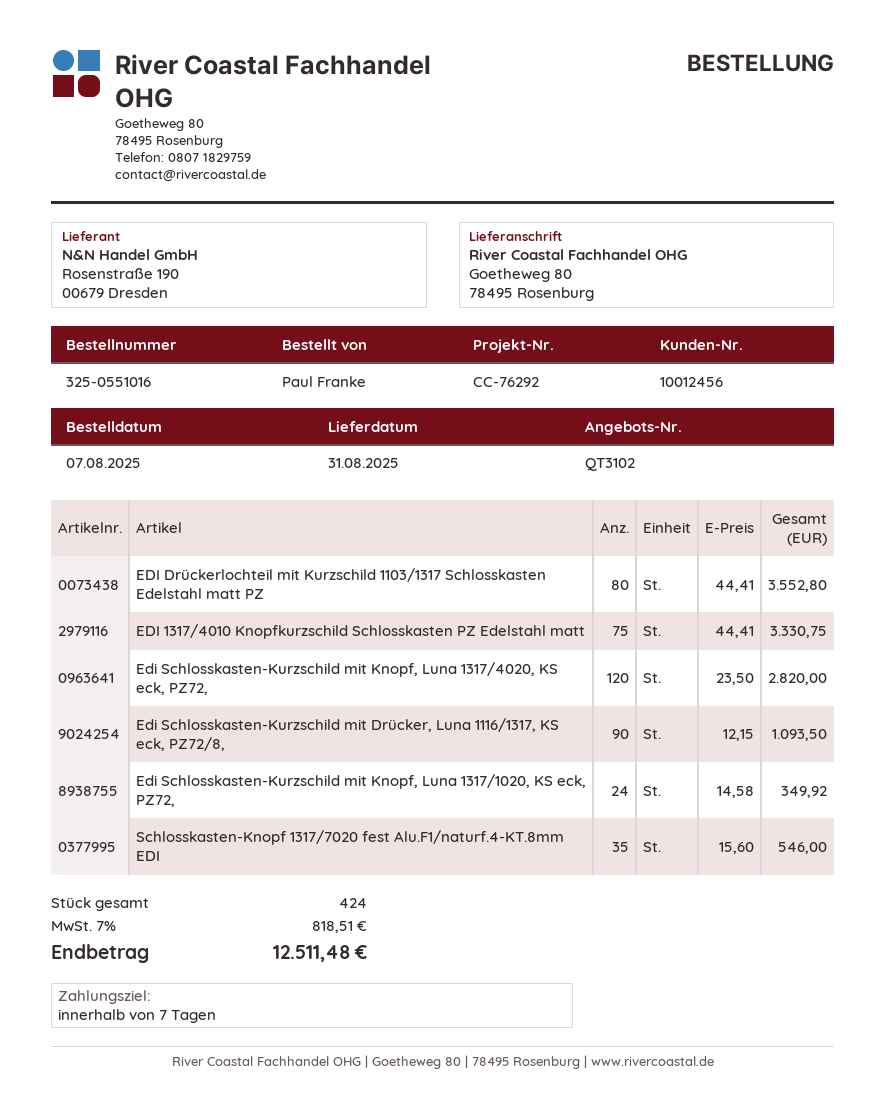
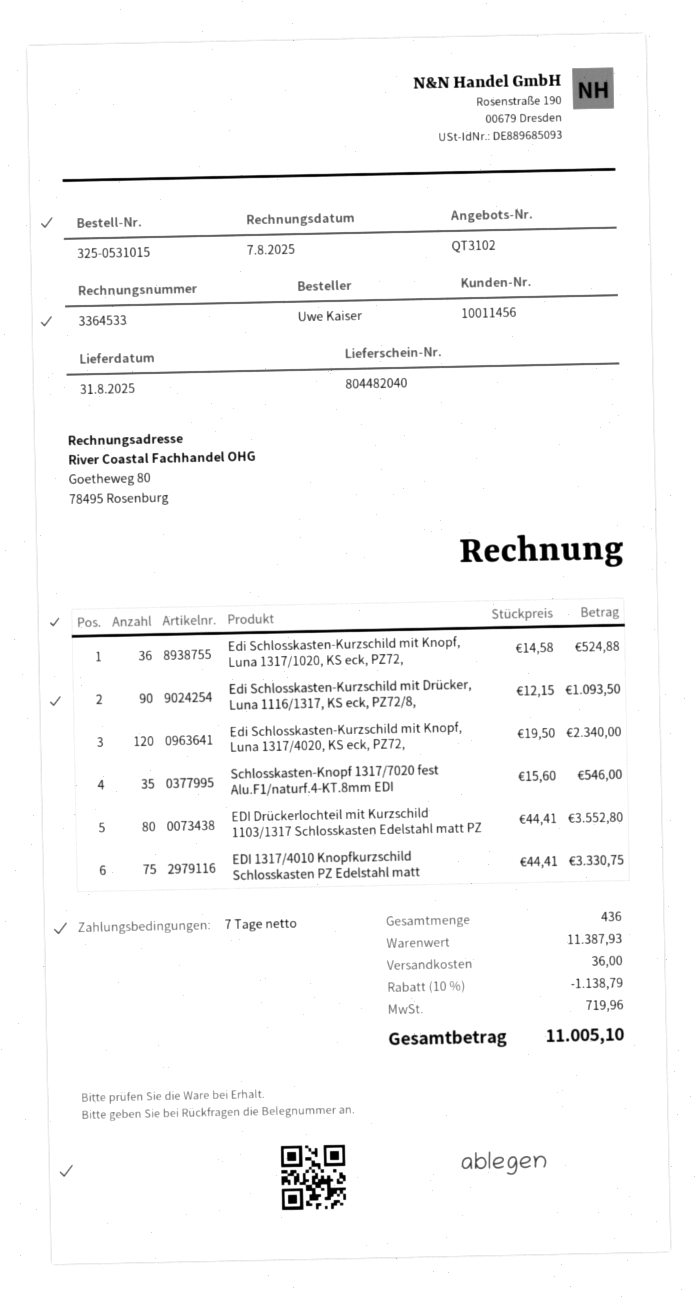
order number: 325-0551016 -> 325-0531015
customer number: 10012456 -> 10011456
ordered by: Paul Franke -> Uwe Kaiser
Edi Schlosskasten-Kurzschild mit Knopf, Luna 1317/4020, KS eck, PZ72,: 120 x 23.50 = 2820.00 -> 120 x 19.50 = 2340.00
Edi Schlosskasten-Kurzschild mit Knopf, Luna 1317/1020, KS eck, PZ72,: 24 x 14.58 = 349.92 -> 36 x 14.58 = 524.88
total quantity: 424 -> 436
discount: none -> 10% = 1138.79
shipping: none -> 36.00
tax: 818.51 -> 719.96
total: 12511.48 -> 11005.10

